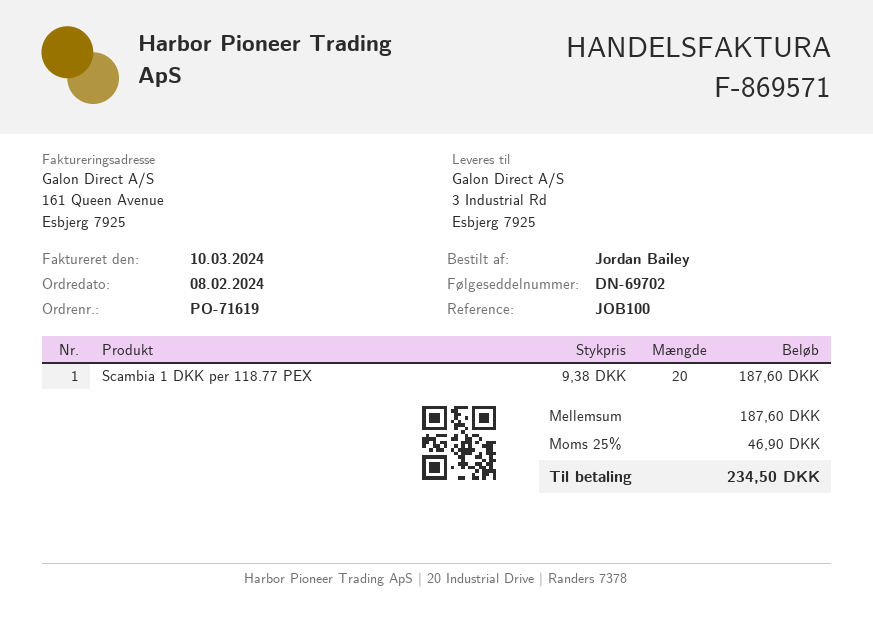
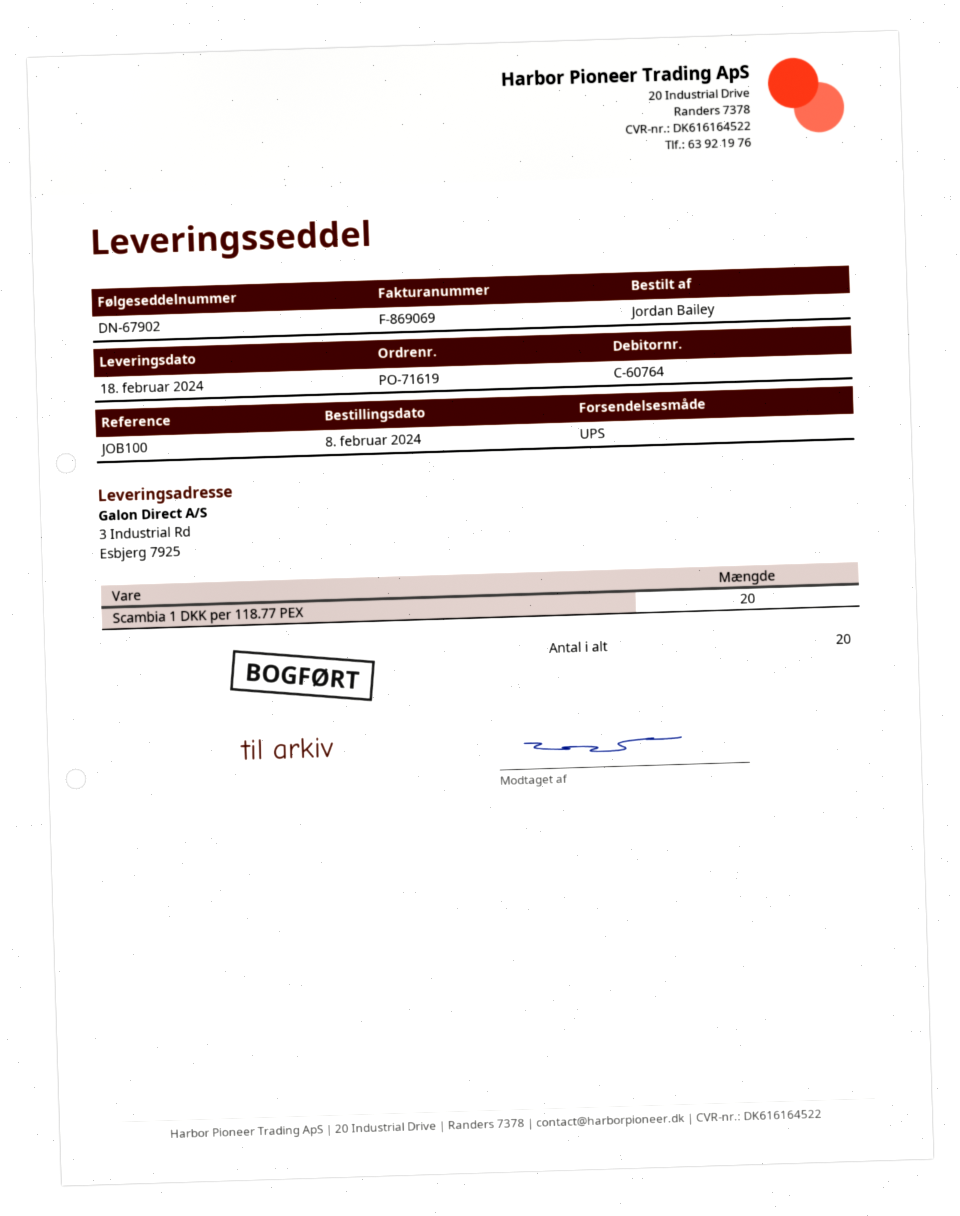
delivery note number: DN-69702 -> DN-67902
invoice number: F-869571 -> F-869069

